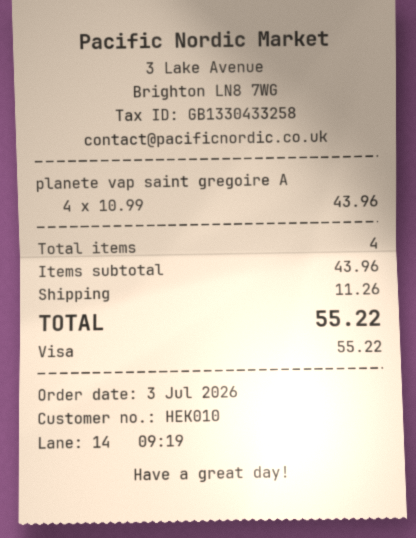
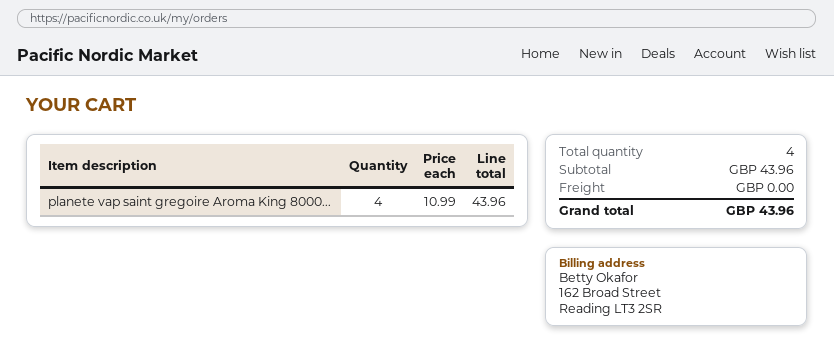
shipping: 11.26 -> 0.00
total: 55.22 -> 43.96

